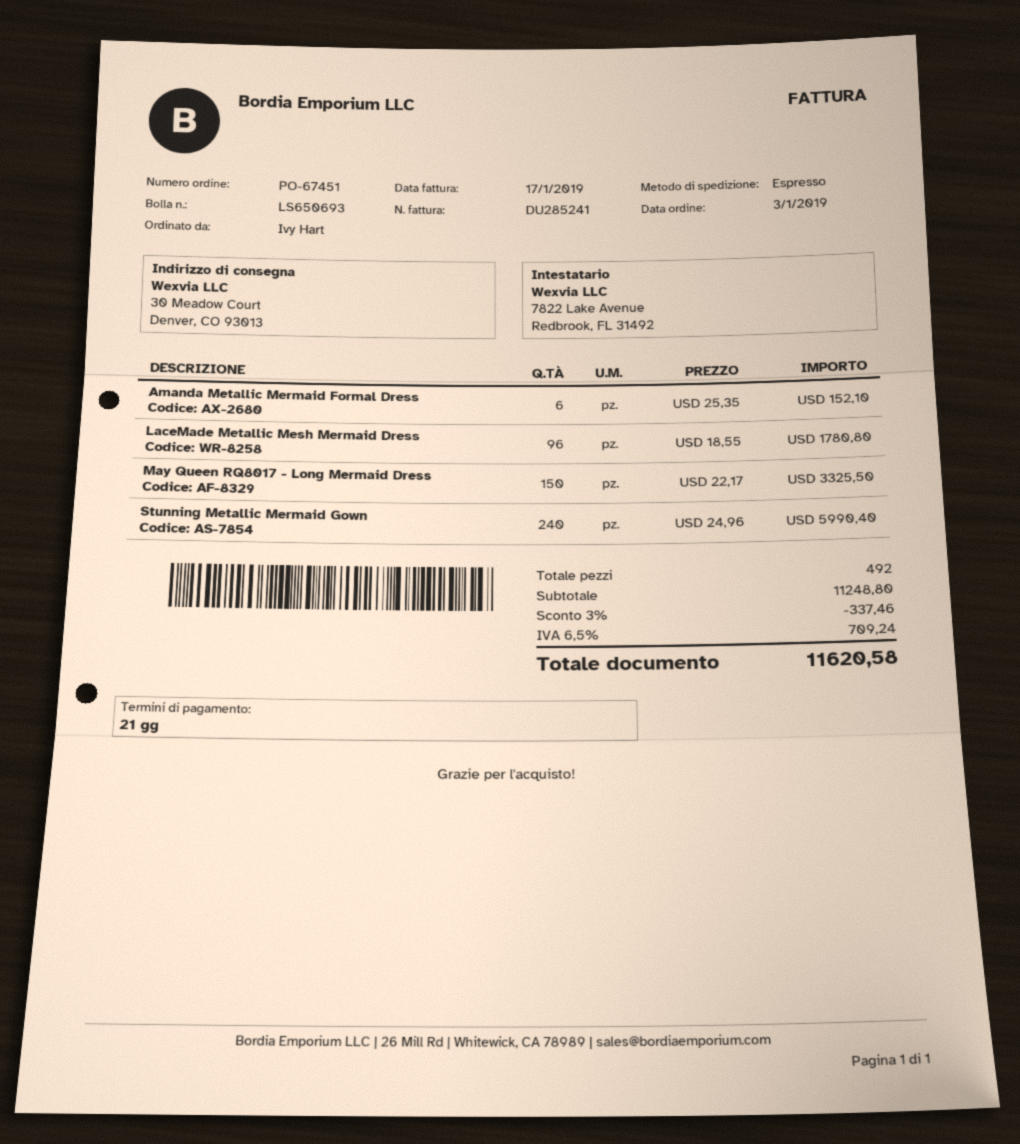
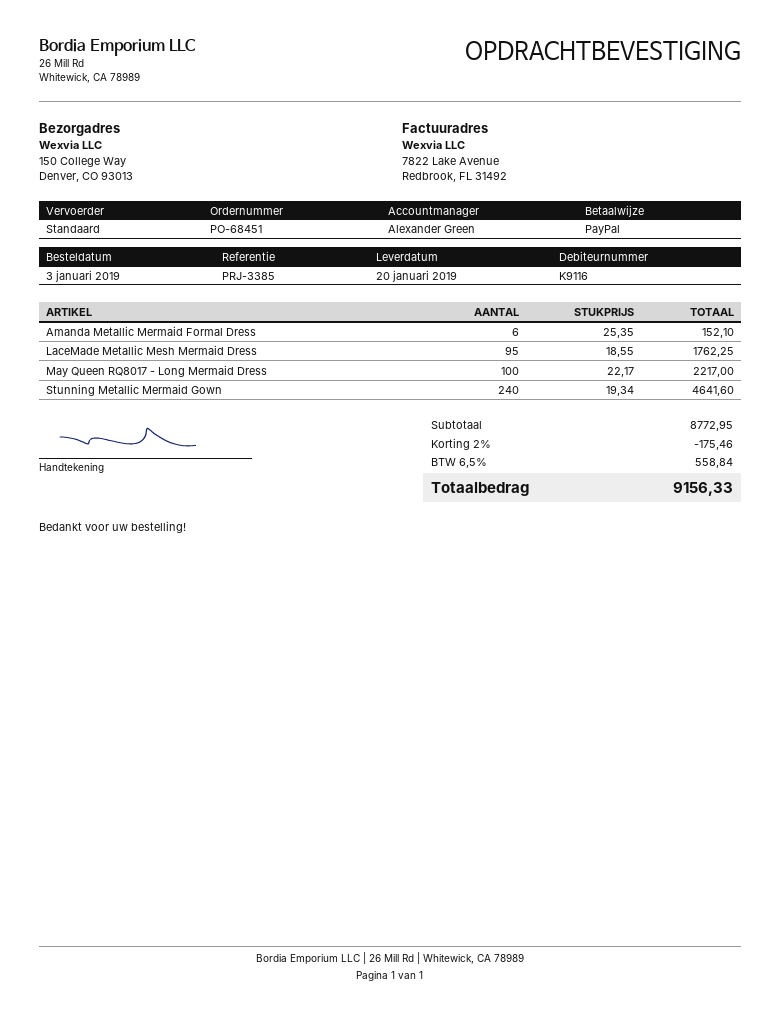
order number: PO-67451 -> PO-68451
shipping method: express -> standard
ship to: 30 Meadow Court, Denver, CO 93013 -> 150 College Way, Denver, CO 93013
LaceMade Metallic Mesh Mermaid Dress: 96 x 18.55 = 1780.80 -> 95 x 18.55 = 1762.25
May Queen RQ8017 - Long Mermaid Dress: 150 x 22.17 = 3325.50 -> 100 x 22.17 = 2217.00
Stunning Metallic Mermaid Gown: 240 x 24.96 = 5990.40 -> 240 x 19.34 = 4641.60
subtotal: 11248.80 -> 8772.95
discount: 3% = 337.46 -> 2% = 175.46
tax: 6.5% = 709.24 -> 6.5% = 558.84
total: 11620.58 -> 9156.33

